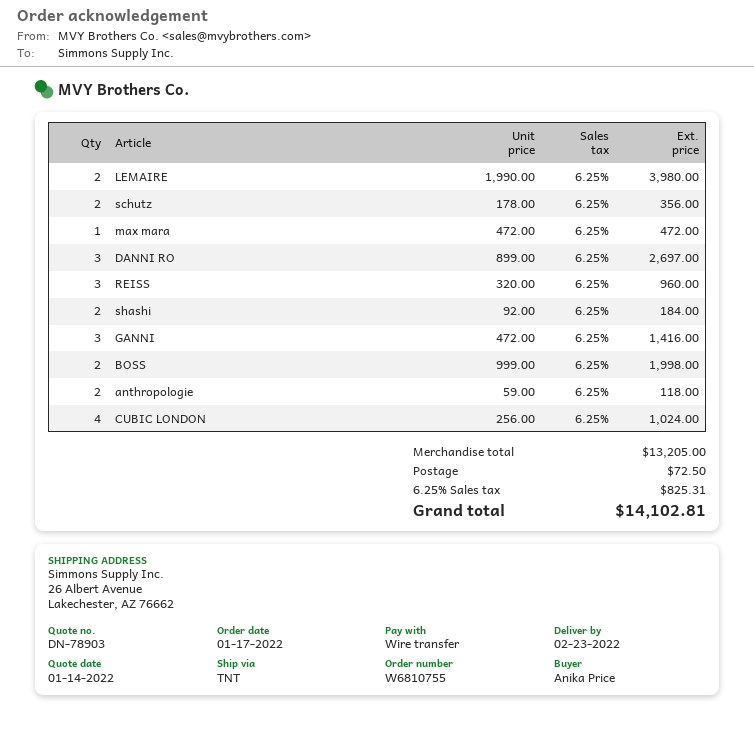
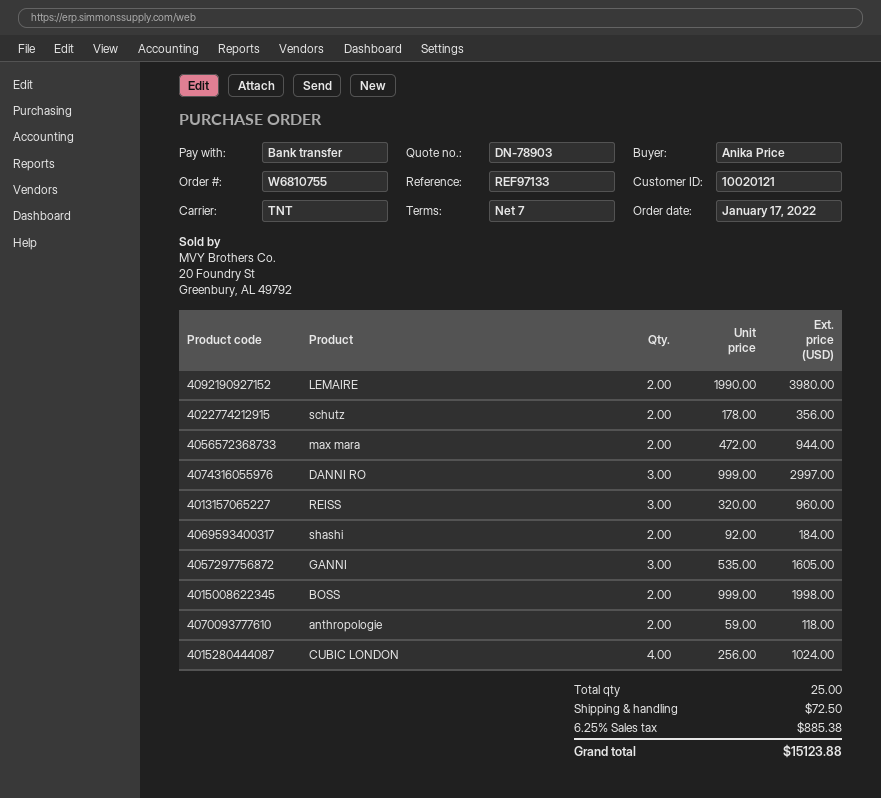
max mara: 1 x 472.00 = 472.00 -> 2 x 472.00 = 944.00
DANNI RO: 3 x 899.00 = 2697.00 -> 3 x 999.00 = 2997.00
GANNI: 3 x 472.00 = 1416.00 -> 3 x 535.00 = 1605.00
tax: 6.25% = 825.31 -> 6.25% = 885.38
total: 14102.81 -> 15123.88

